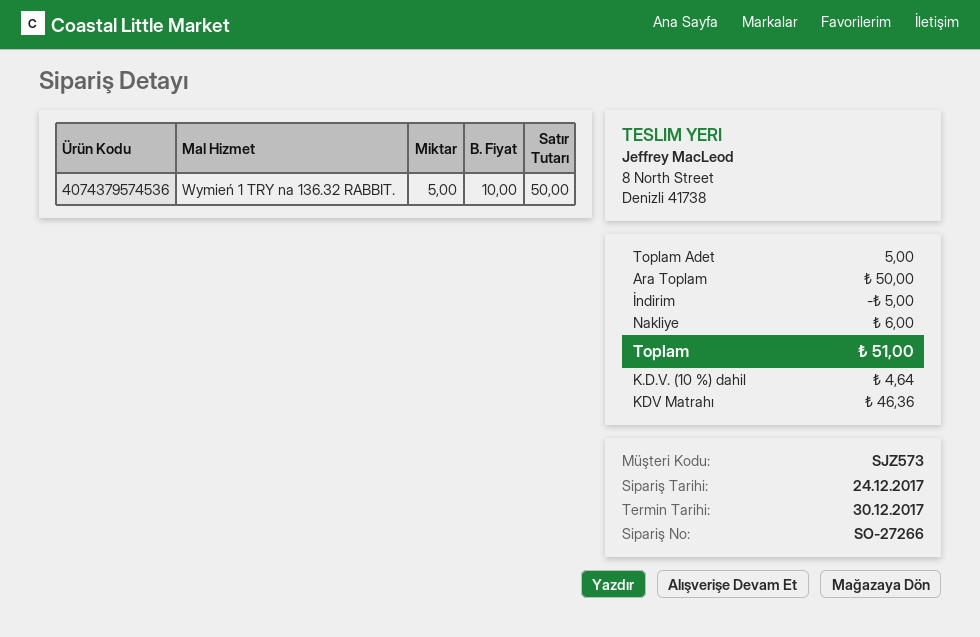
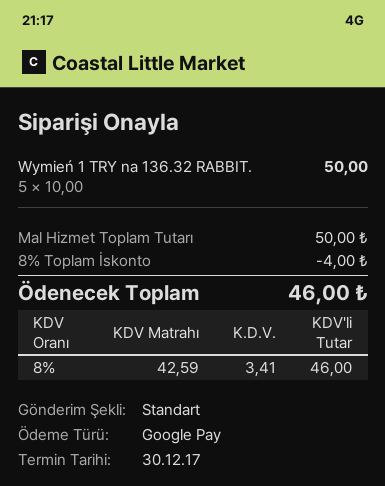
discount: 5.00 -> 4.00
shipping: 6.00 -> none
net: 46.36 -> 42.59
tax: 10% = 4.64 -> 8% = 3.41
total: 51.00 -> 46.00

